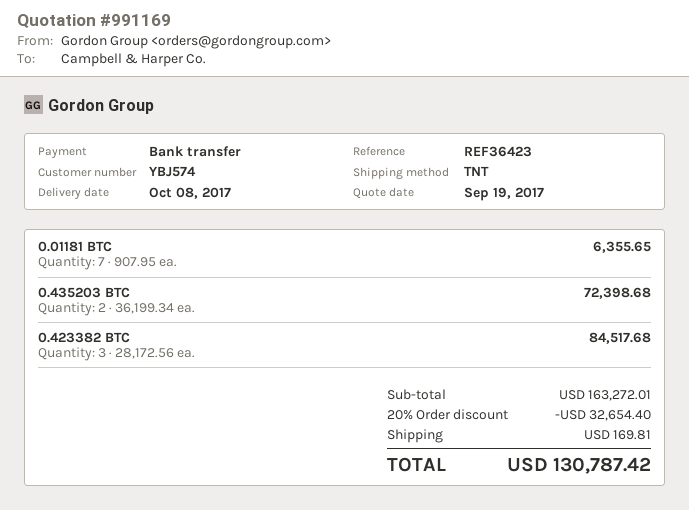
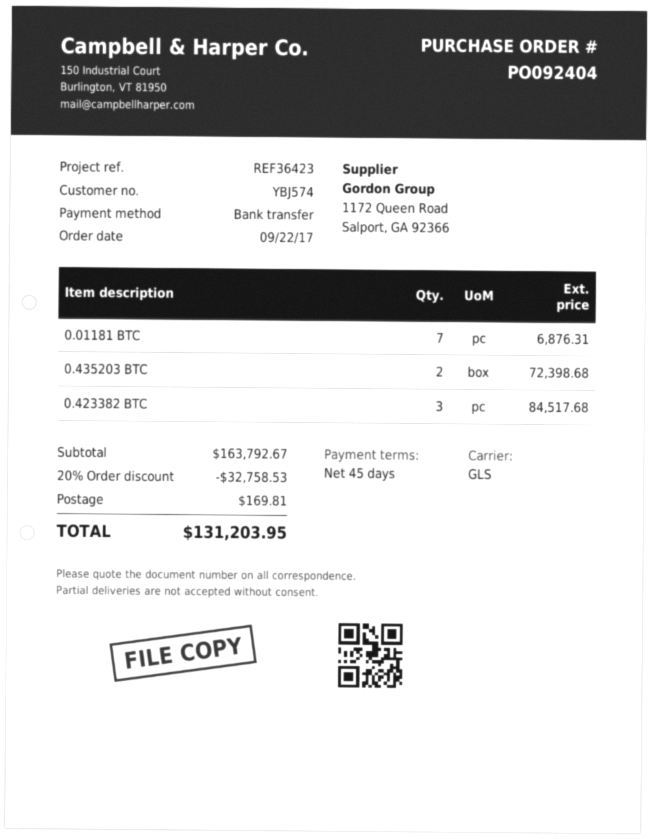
shipping method: TNT -> GLS
0.01181 BTC: 7 for 6355.65 -> 7 for 6876.31
subtotal: 163272.01 -> 163792.67
discount: 20% = 32654.40 -> 20% = 32758.53
total: 130787.42 -> 131203.95

